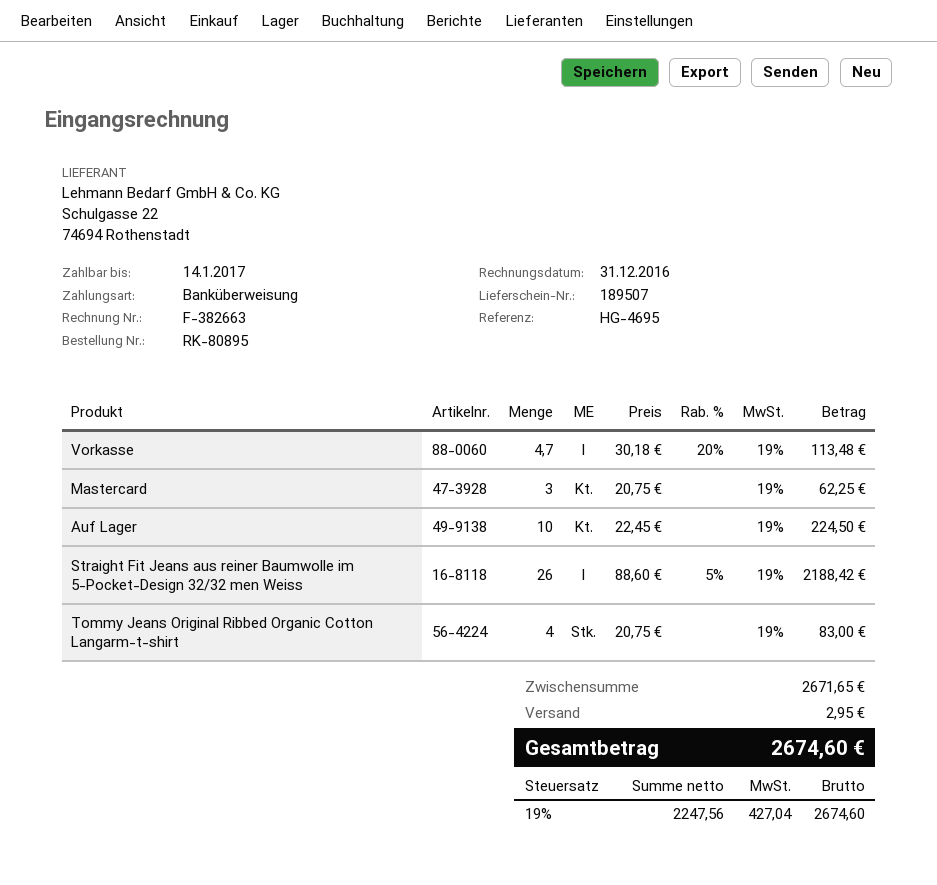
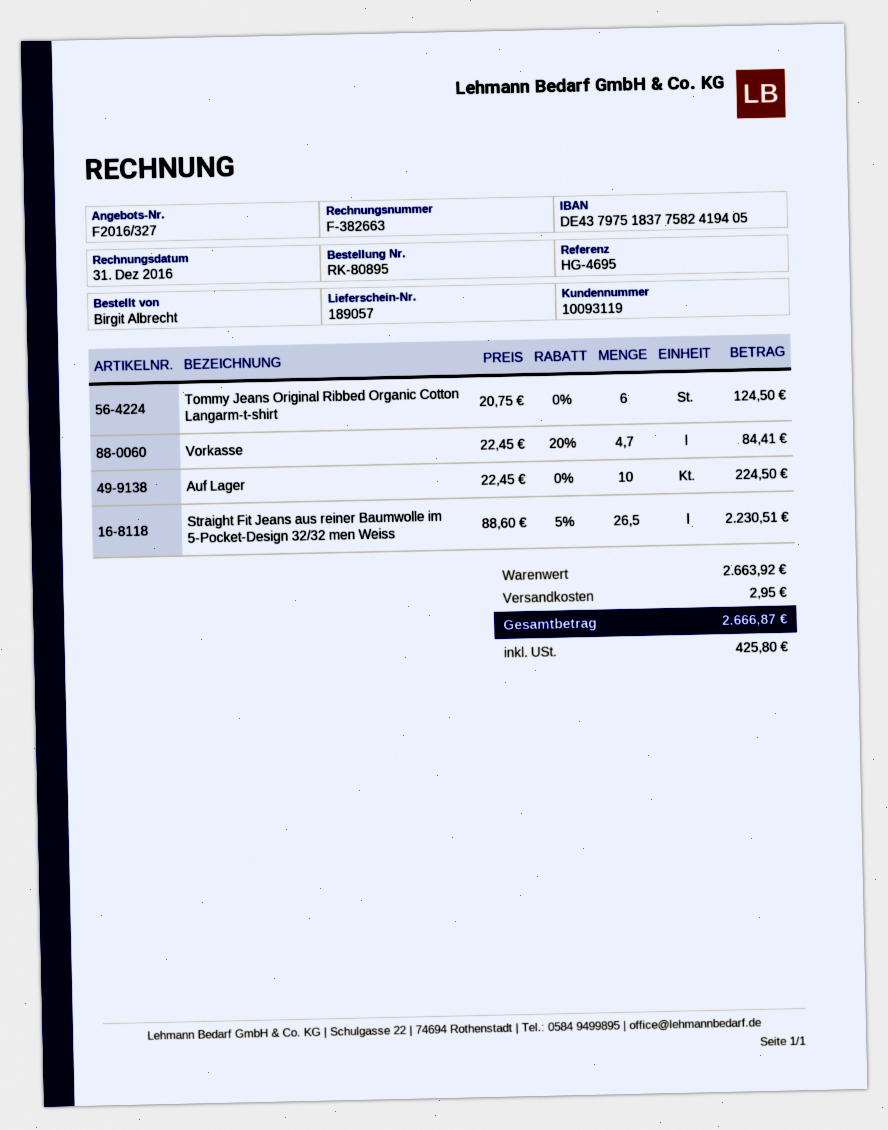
delivery note number: 189507 -> 189057
Vorkasse: 4.7 x 30.18 - 20% = 113.48 -> 4.7 x 22.45 - 20% = 84.41
Mastercard: 3 x 20.75 = 62.25 -> none
Straight Fit Jeans aus reiner Baumwolle im 5-Pocket-Design 32/32 men Weiss: 26 x 88.60 - 5% = 2188.42 -> 26.5 x 88.60 - 5% = 2230.51
Tommy Jeans Original Ribbed Organic Cotton Langarm-t-shirt: 4 x 20.75 = 83.00 -> 6 x 20.75 = 124.50
subtotal: 2671.65 -> 2663.92
tax: 427.04 -> 425.80
total: 2674.60 -> 2666.87

